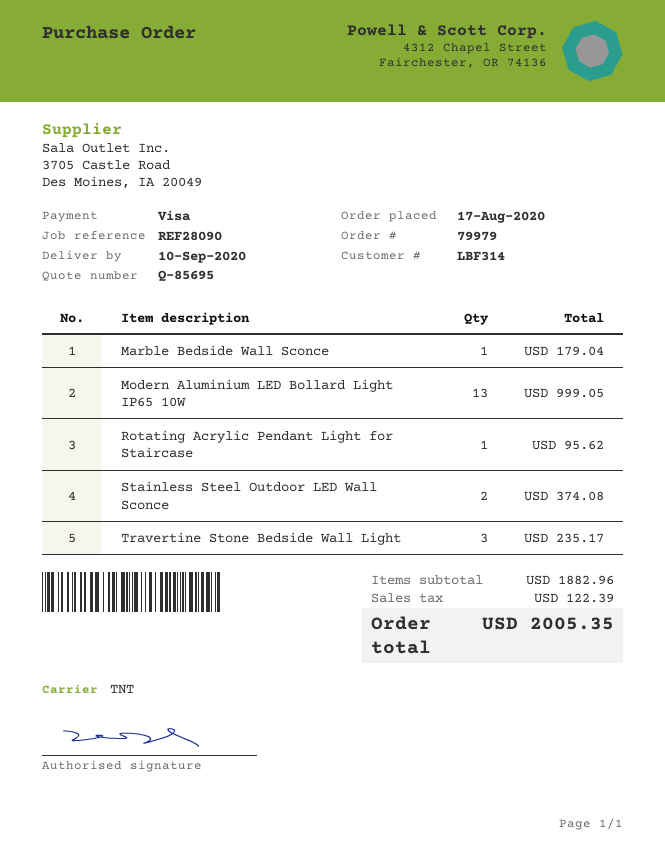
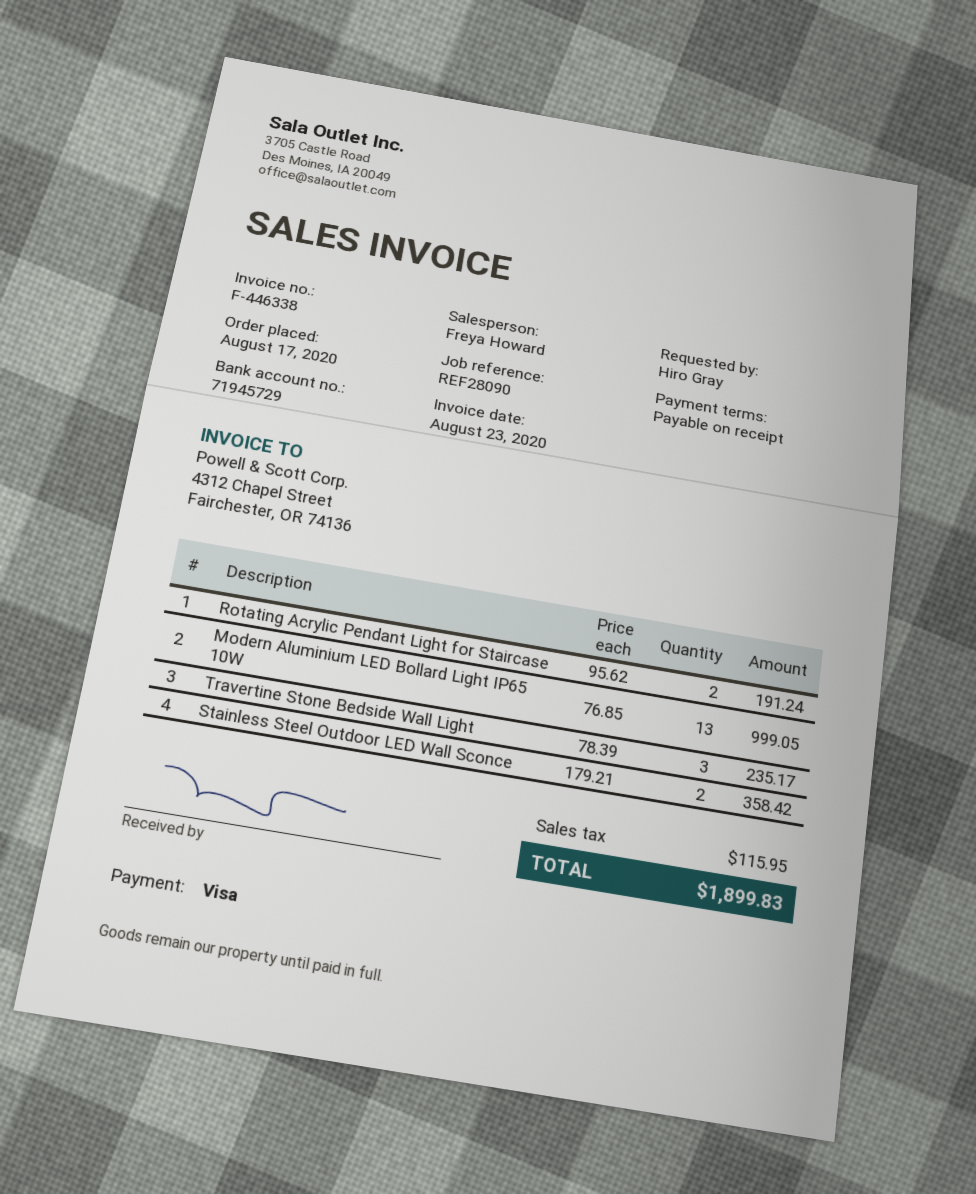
Marble Bedside Wall Sconce: 1 for 179.04 -> none
Rotating Acrylic Pendant Light for Staircase: 1 for 95.62 -> 2 for 191.24
Stainless Steel Outdoor LED Wall Sconce: 2 for 374.08 -> 2 for 358.42
tax: 122.39 -> 115.95
total: 2005.35 -> 1899.83

